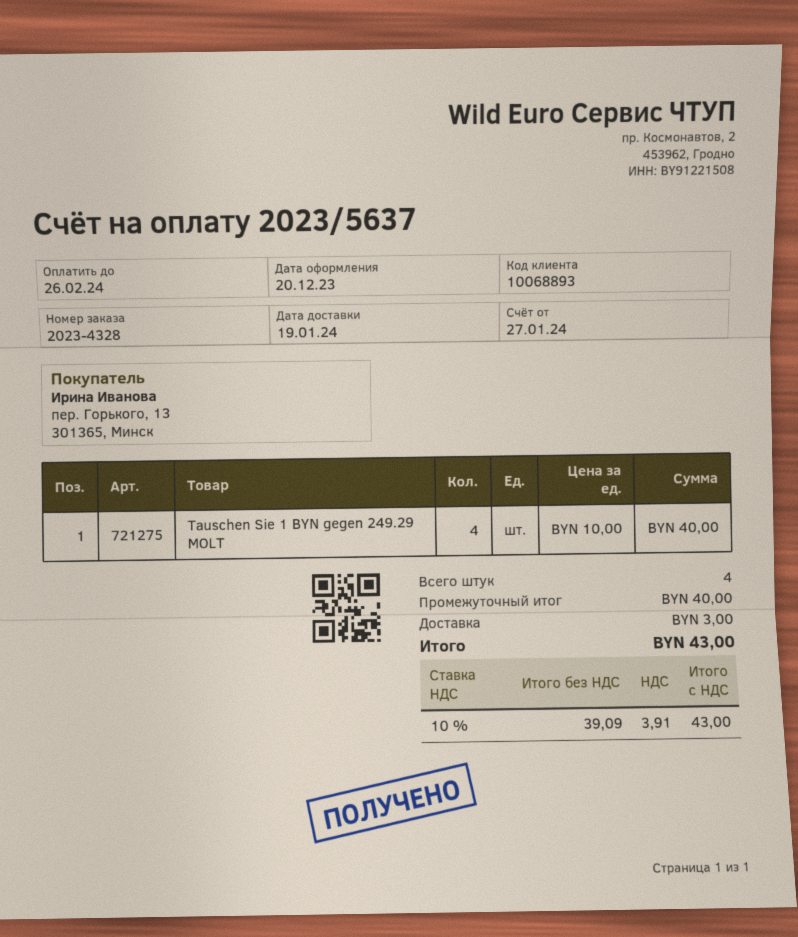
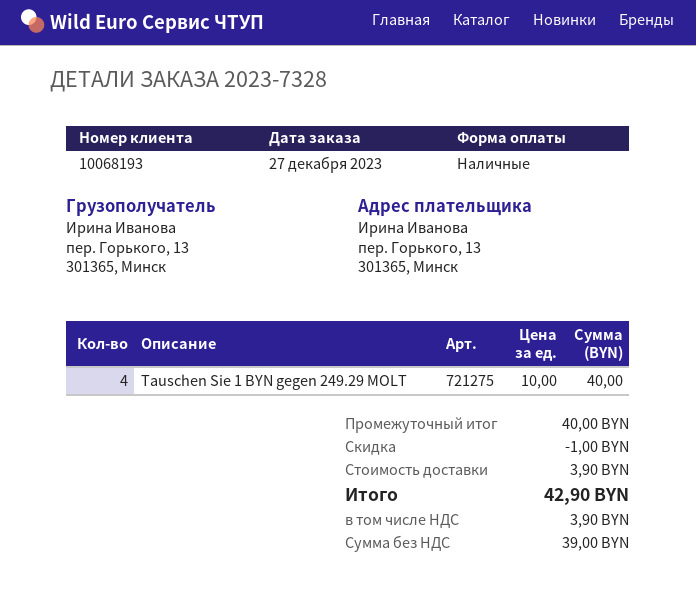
order number: 2023-4328 -> 2023-7328
order date: 2023-12-20 -> 2023-12-27
customer number: 10068893 -> 10068193
discount: none -> 1.00
shipping: 3.00 -> 3.90
net: 39.09 -> 39.00
tax: 3.91 -> 3.90
total: 43.00 -> 42.90

